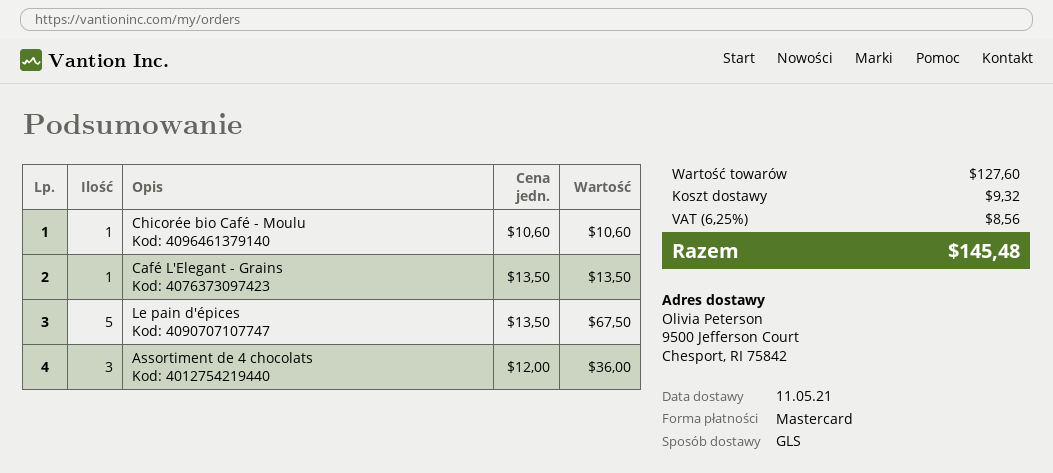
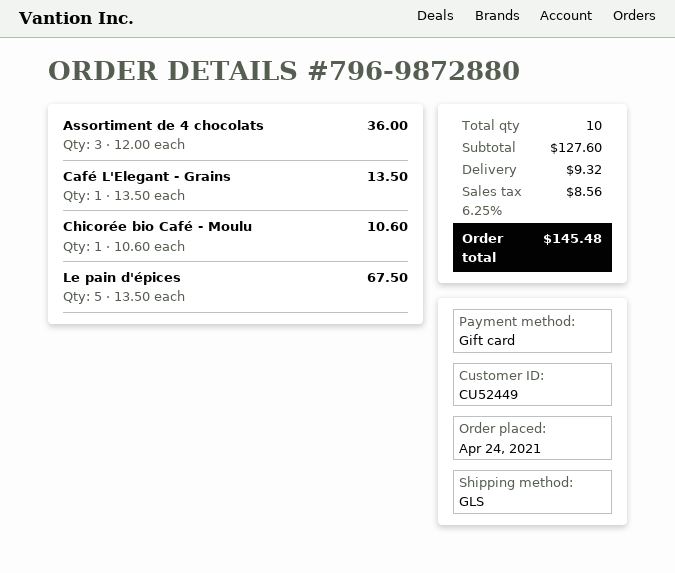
payment method: Mastercard -> gift card

